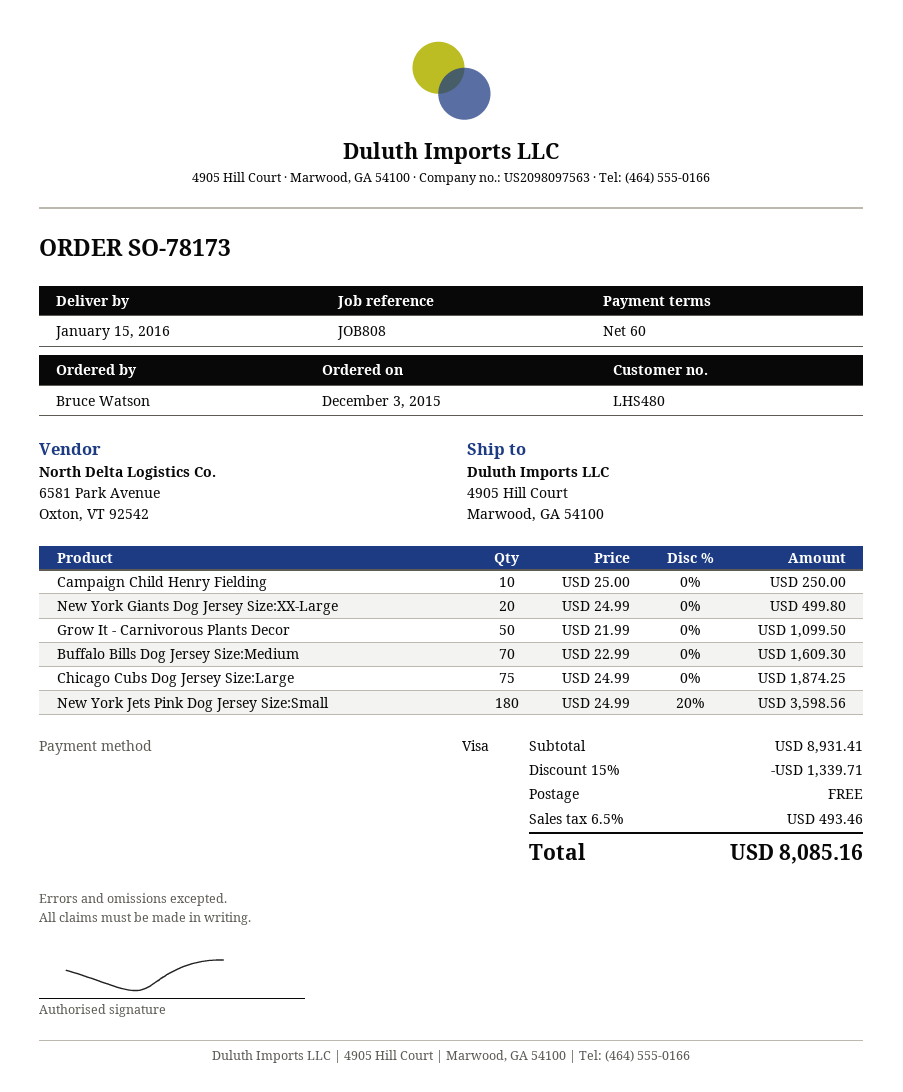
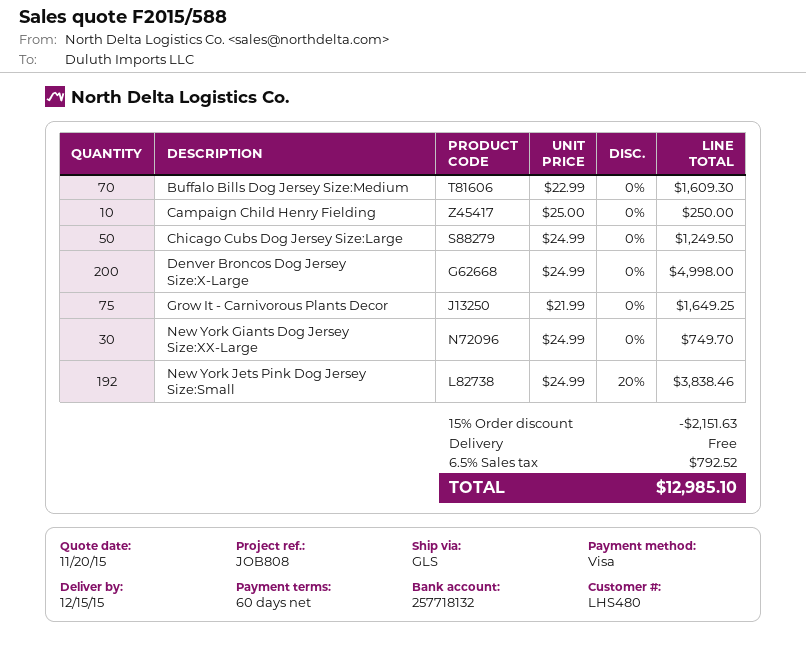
delivery date: 2016-01-15 -> 2015-12-15
New York Giants Dog Jersey Size:XX-Large: 20 x 24.99 = 499.80 -> 30 x 24.99 = 749.70
Grow It - Carnivorous Plants Decor: 50 x 21.99 = 1099.50 -> 75 x 21.99 = 1649.25
Chicago Cubs Dog Jersey Size:Large: 75 x 24.99 = 1874.25 -> 50 x 24.99 = 1249.50
New York Jets Pink Dog Jersey Size:Small: 180 x 24.99 - 20% = 3598.56 -> 192 x 24.99 - 20% = 3838.46
Denver Broncos Dog Jersey Size:X-Large: none -> 200 x 24.99 = 4998.00
discount: 15% = 1339.71 -> 15% = 2151.63
tax: 6.5% = 493.46 -> 6.5% = 792.52
total: 8085.16 -> 12985.10

